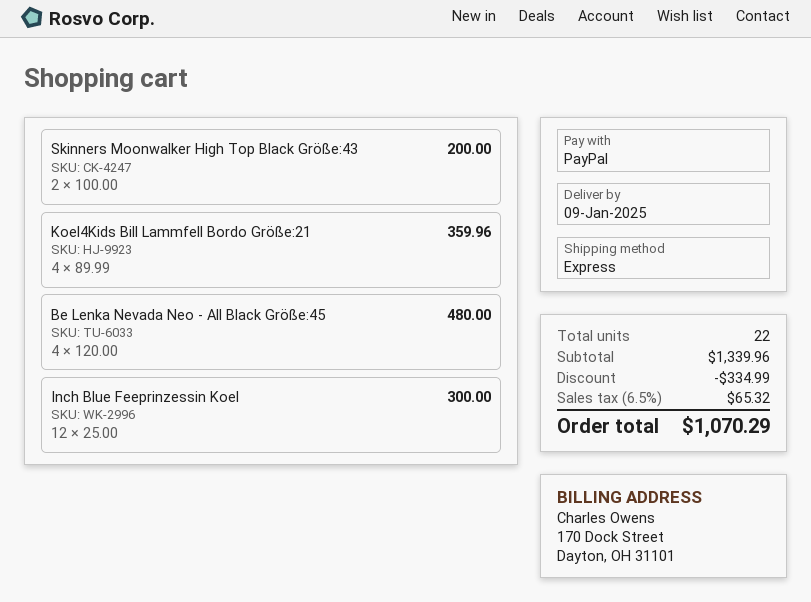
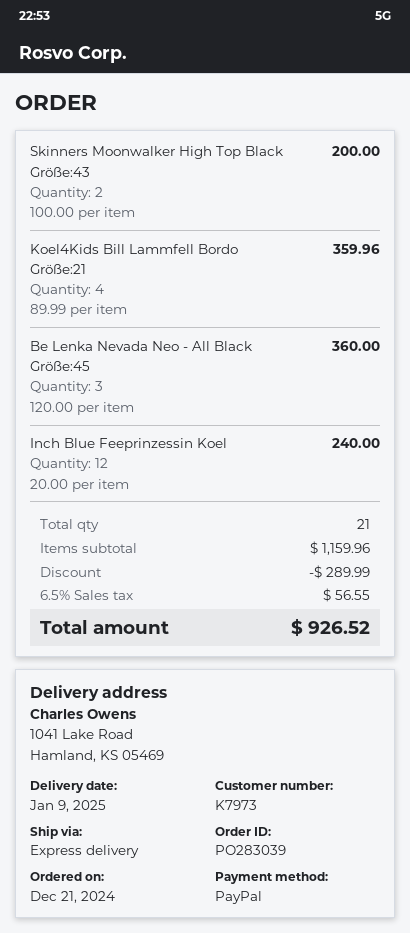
Be Lenka Nevada Neo - All Black Größe:45: 4 x 120.00 = 480.00 -> 3 x 120.00 = 360.00
Inch Blue Feeprinzessin Koel: 12 x 25.00 = 300.00 -> 12 x 20.00 = 240.00
total quantity: 22 -> 21
subtotal: 1339.96 -> 1159.96
discount: 334.99 -> 289.99
tax: 6.5% = 65.32 -> 6.5% = 56.55
total: 1070.29 -> 926.52

